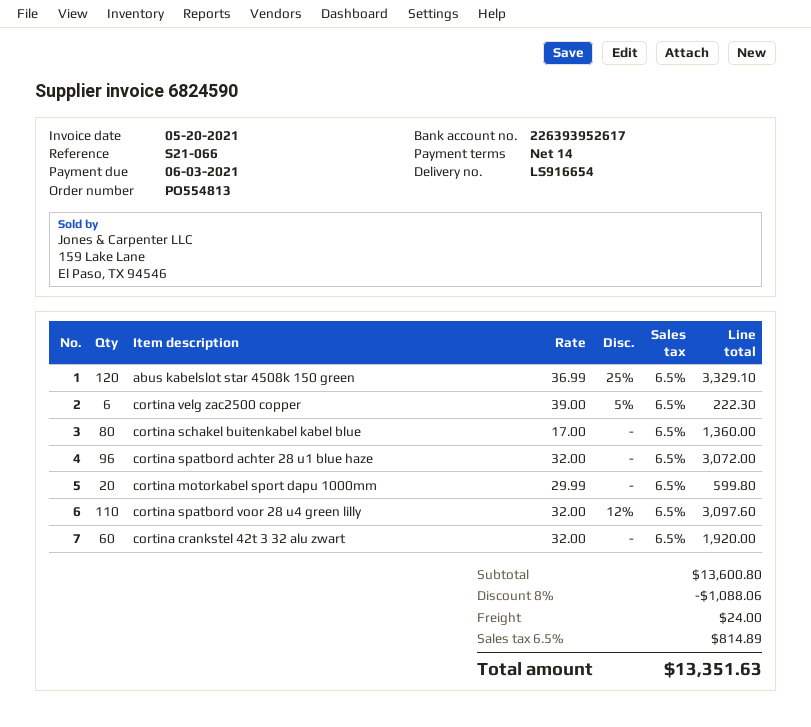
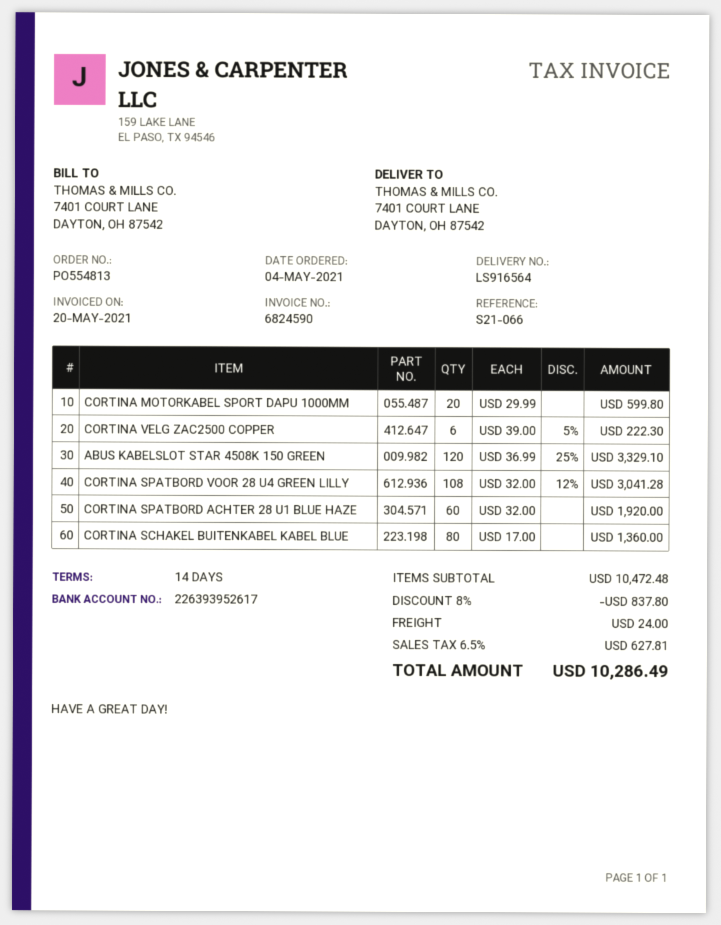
delivery note number: LS916654 -> LS916564
cortina spatbord achter 28 u1 blue haze: 96 x 32.00 = 3072.00 -> 60 x 32.00 = 1920.00
cortina spatbord voor 28 u4 green lilly: 110 x 32.00 - 12% = 3097.60 -> 108 x 32.00 - 12% = 3041.28
cortina crankstel 42t 3 32 alu zwart: 60 x 32.00 = 1920.00 -> none
subtotal: 13600.80 -> 10472.48
discount: 8% = 1088.06 -> 8% = 837.80
tax: 6.5% = 814.89 -> 6.5% = 627.81
total: 13351.63 -> 10286.49

